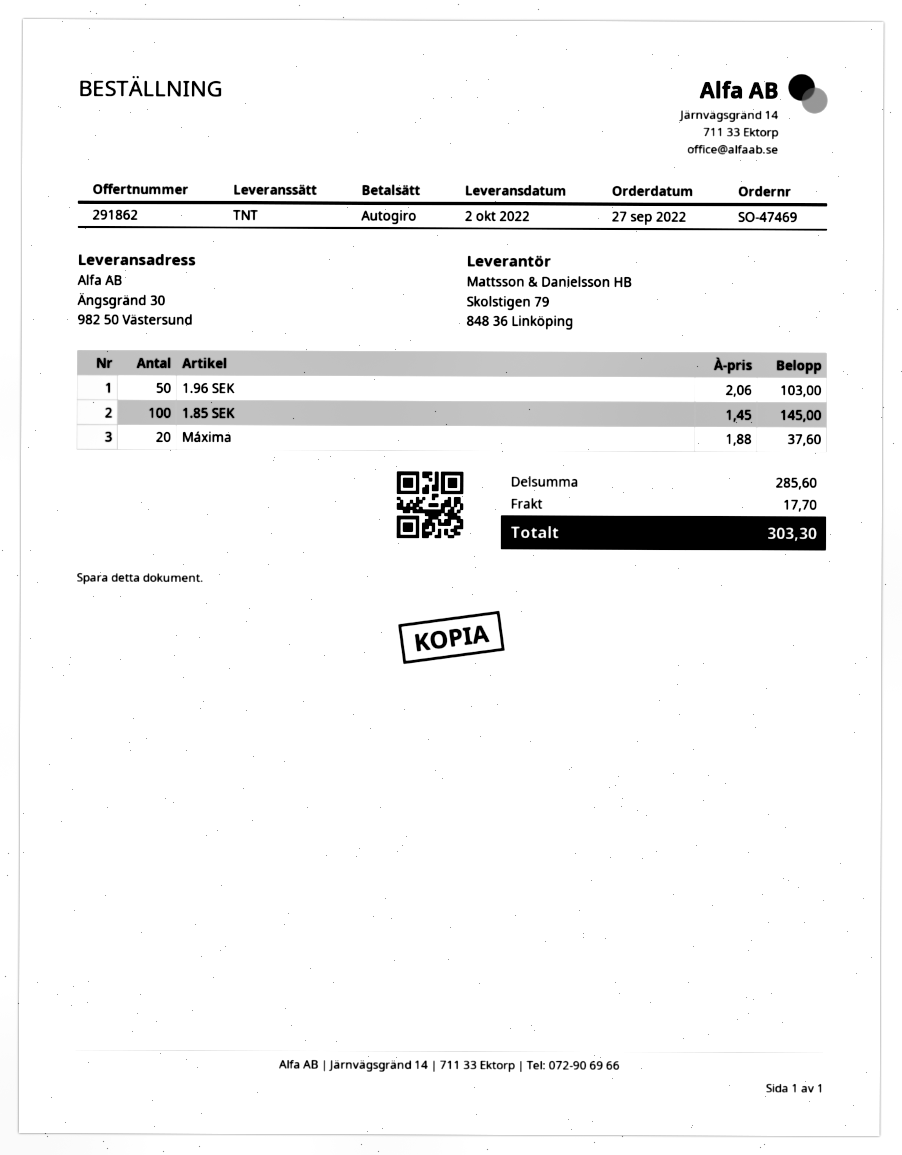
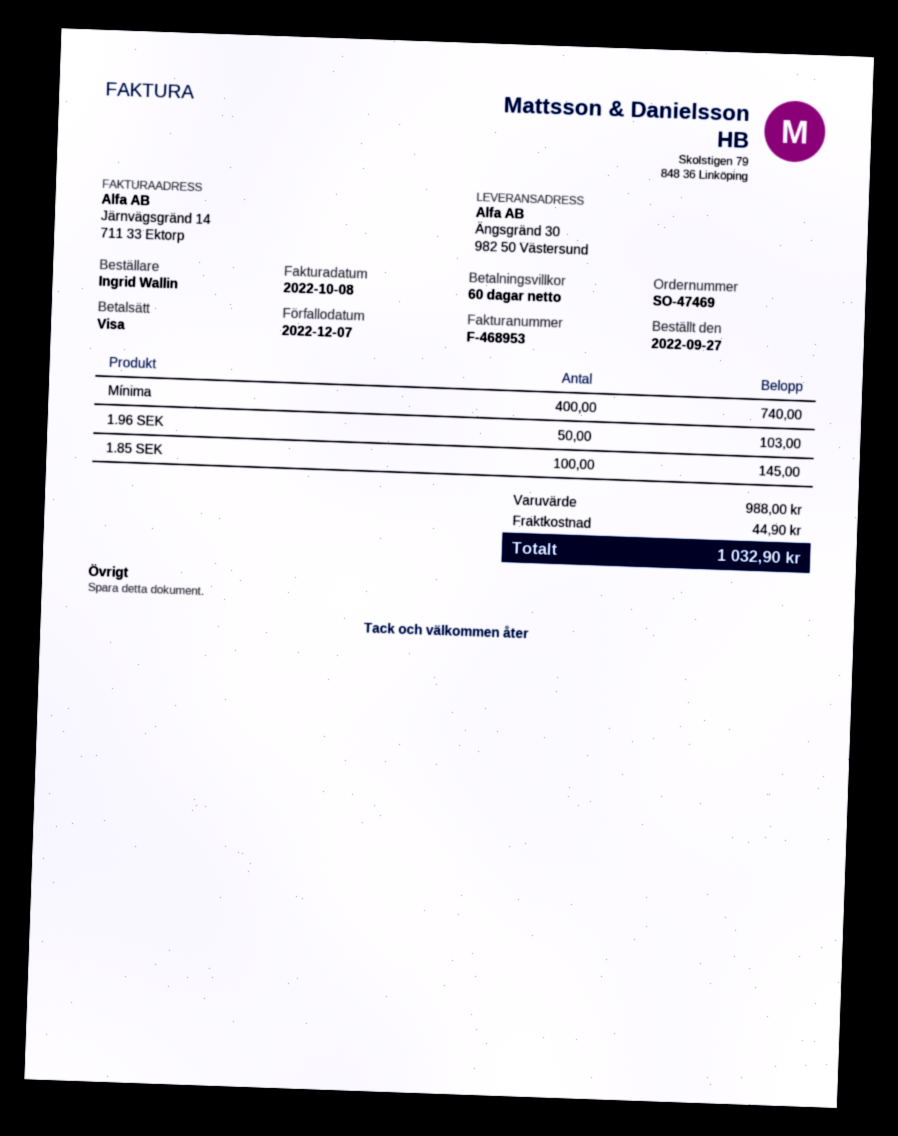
payment method: direct debit -> Visa
Máxima: 20 for 37.60 -> none
Mínima: none -> 400 for 740.00
subtotal: 285.60 -> 988.00
shipping: 17.70 -> 44.90
total: 303.30 -> 1032.90

